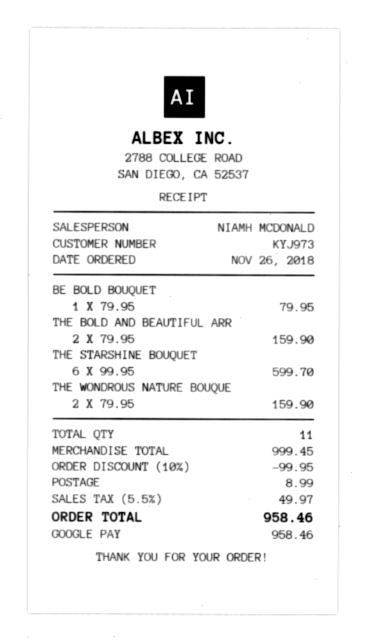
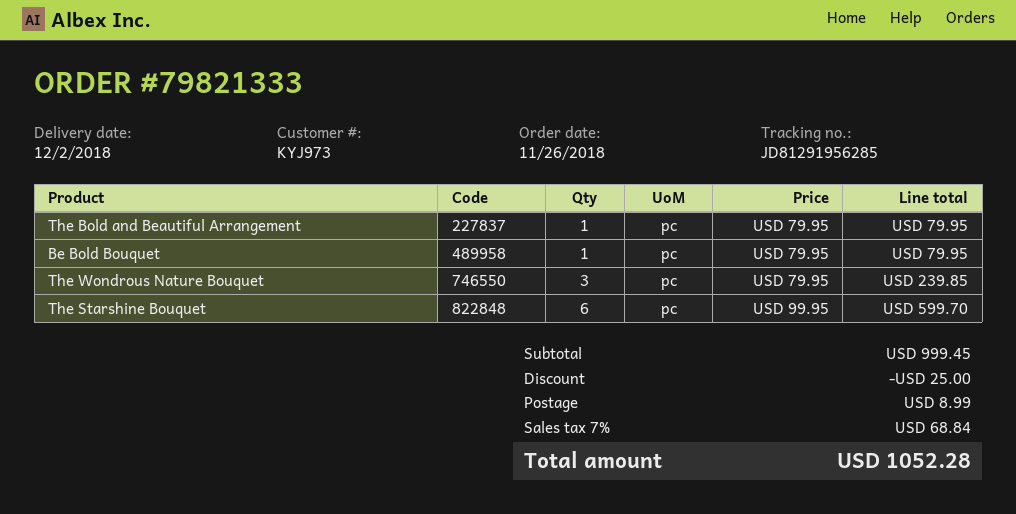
THE BOLD AND BEAUTIFUL ARR: 2 x 79.95 = 159.90 -> 1 x 79.95 = 79.95
THE WONDROUS NATURE BOUQUE: 2 x 79.95 = 159.90 -> 3 x 79.95 = 239.85
discount: 99.95 -> 25.00
tax: 5.5% = 49.97 -> 7% = 68.84
total: 958.46 -> 1052.28

